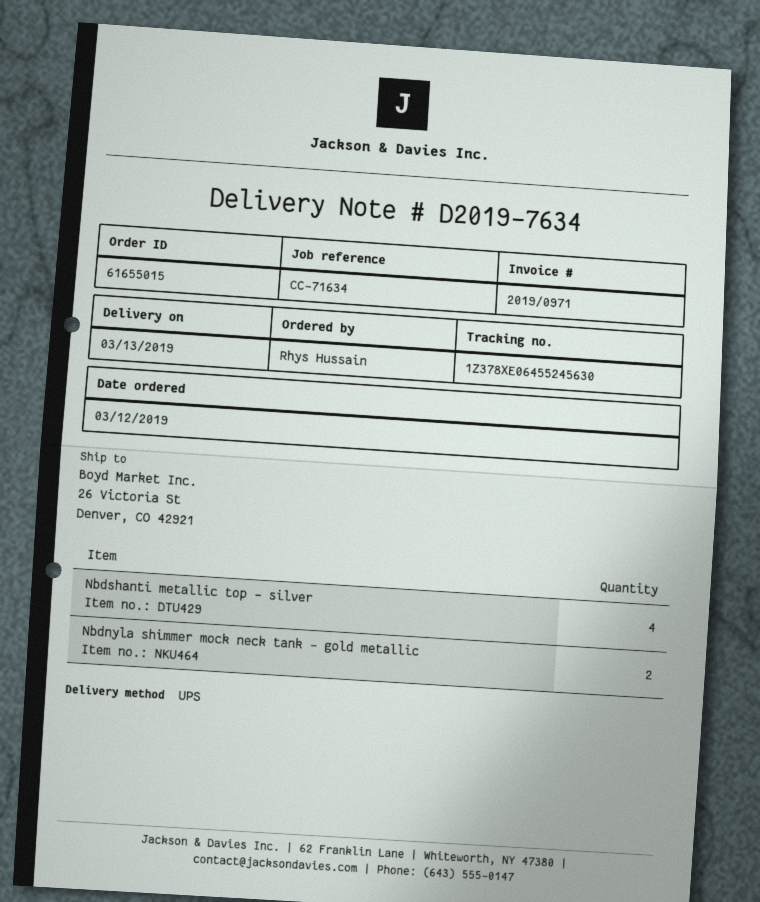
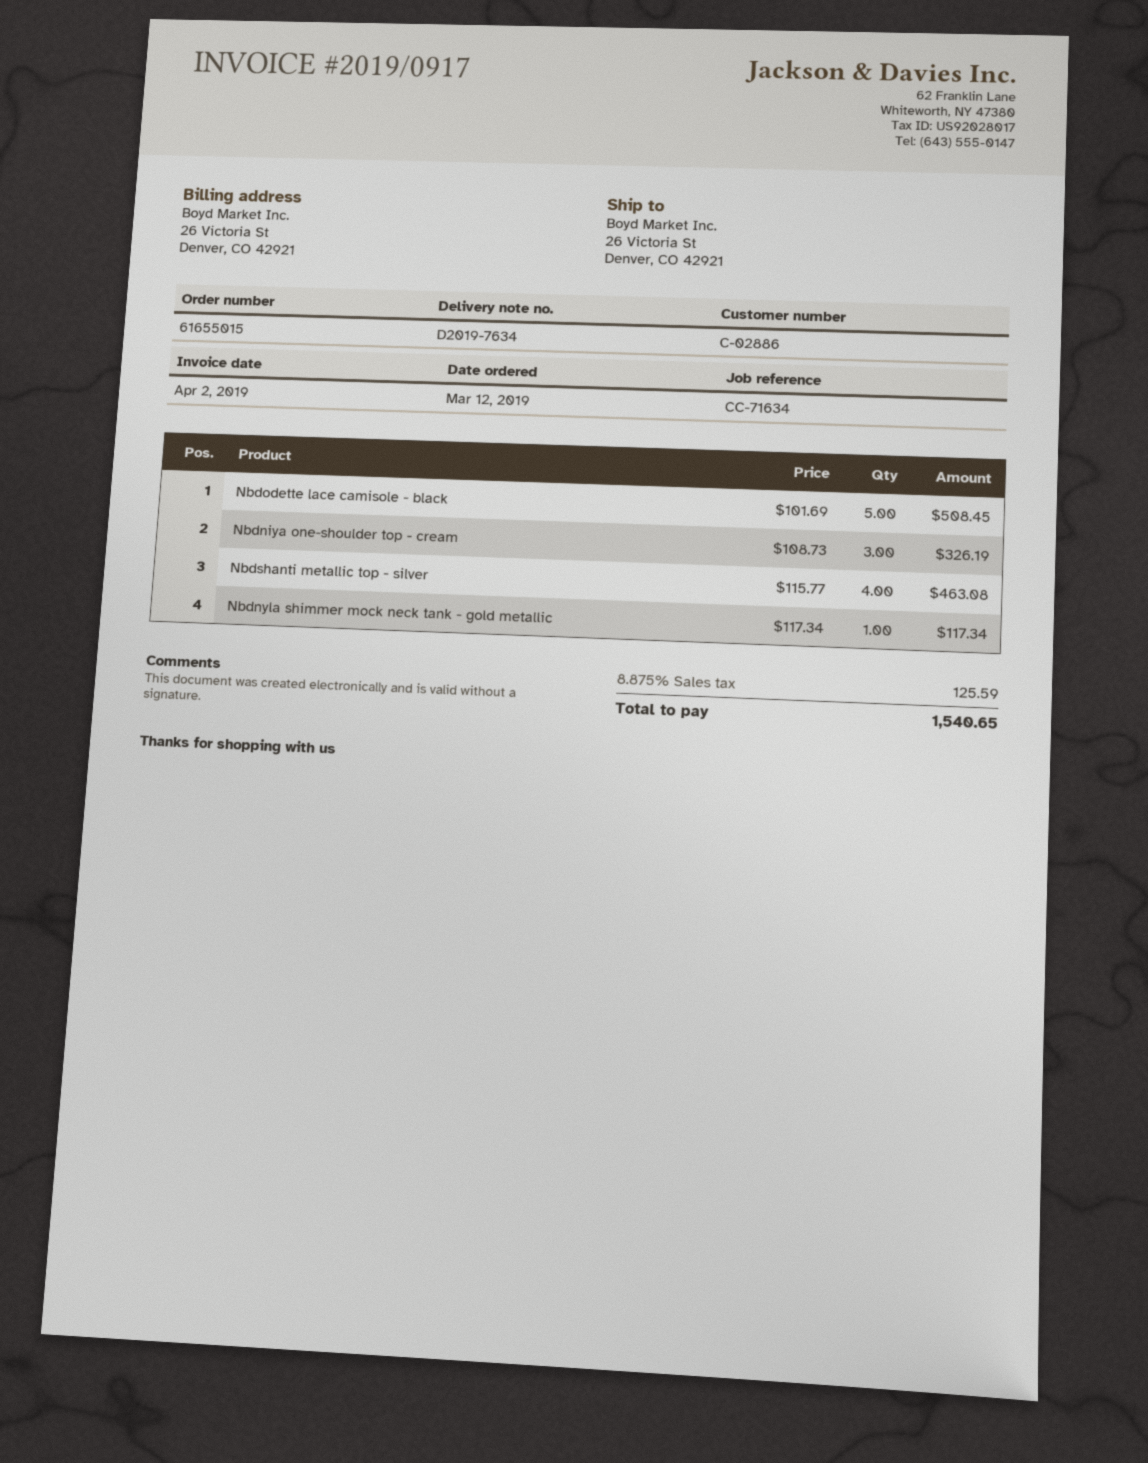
invoice number: 2019/0971 -> 2019/0917
Nbdnyla shimmer mock neck tank - gold metallic: 2 -> 1
Nbdodette lace camisole - black: none -> 5
Nbdniya one-shoulder top - cream: none -> 3

